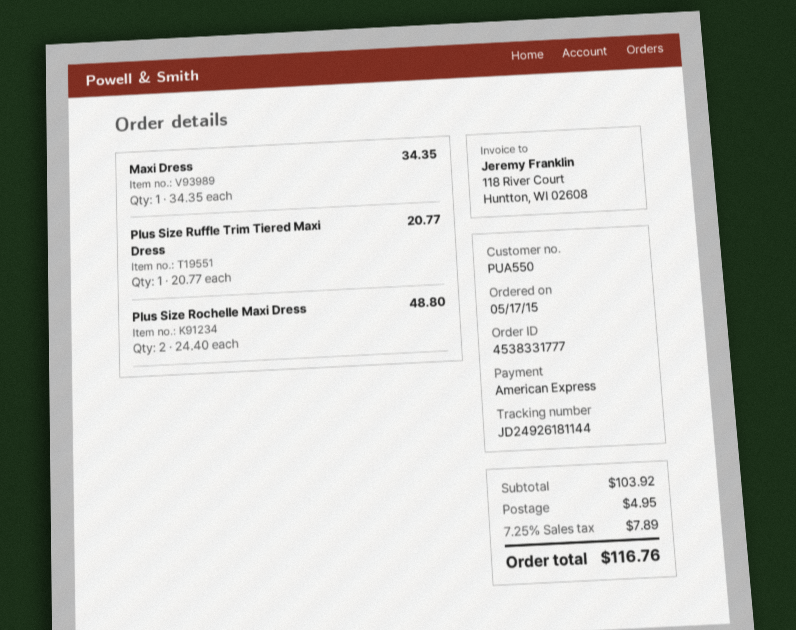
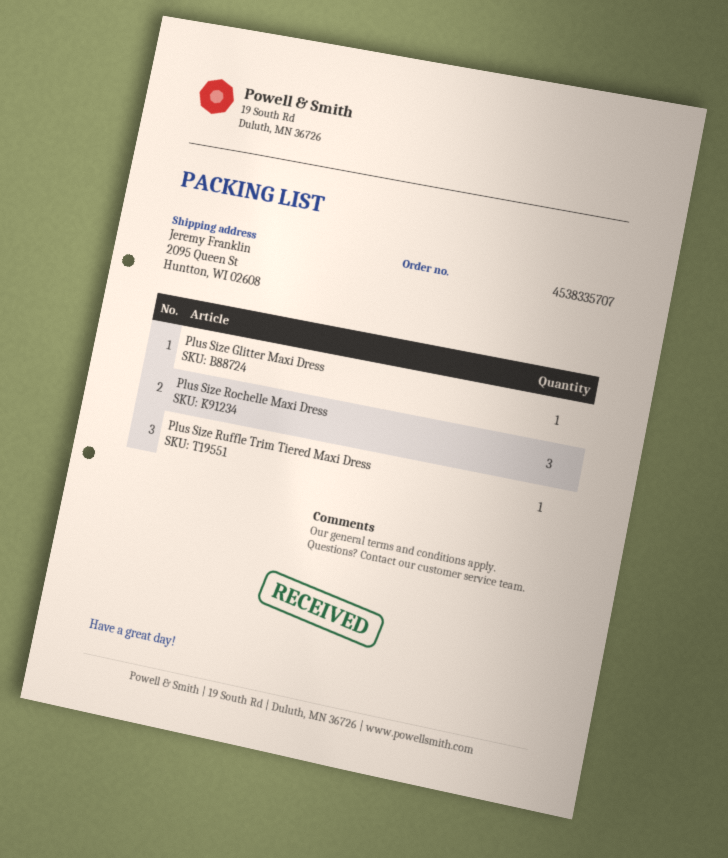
order number: 4538331777 -> 4538335707
Maxi Dress: 1 -> none
Plus Size Rochelle Maxi Dress: 2 -> 3
Plus Size Glitter Maxi Dress: none -> 1

